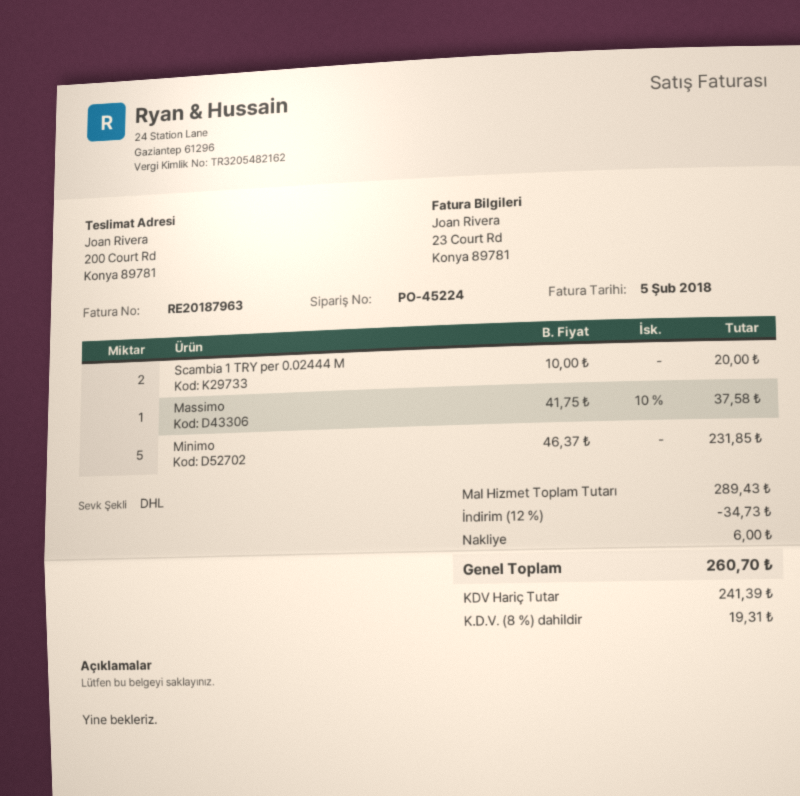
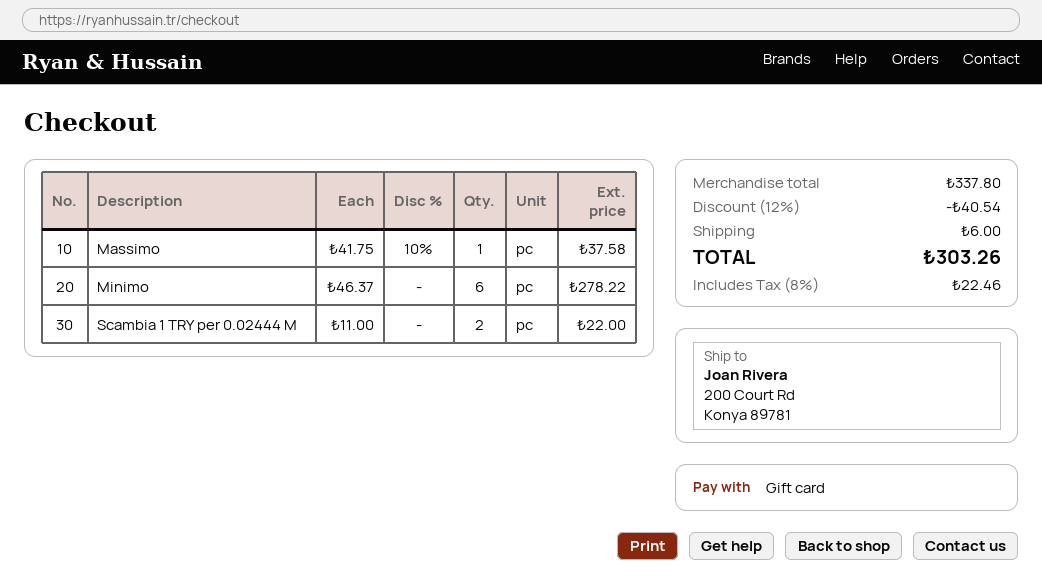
Scambia 1 TRY per 0.02444 M: 2 x 10.00 = 20.00 -> 2 x 11.00 = 22.00
Minimo: 5 x 46.37 = 231.85 -> 6 x 46.37 = 278.22
subtotal: 289.43 -> 337.80
discount: 12% = 34.73 -> 12% = 40.54
tax: 8% = 19.31 -> 8% = 22.46
total: 260.70 -> 303.26

